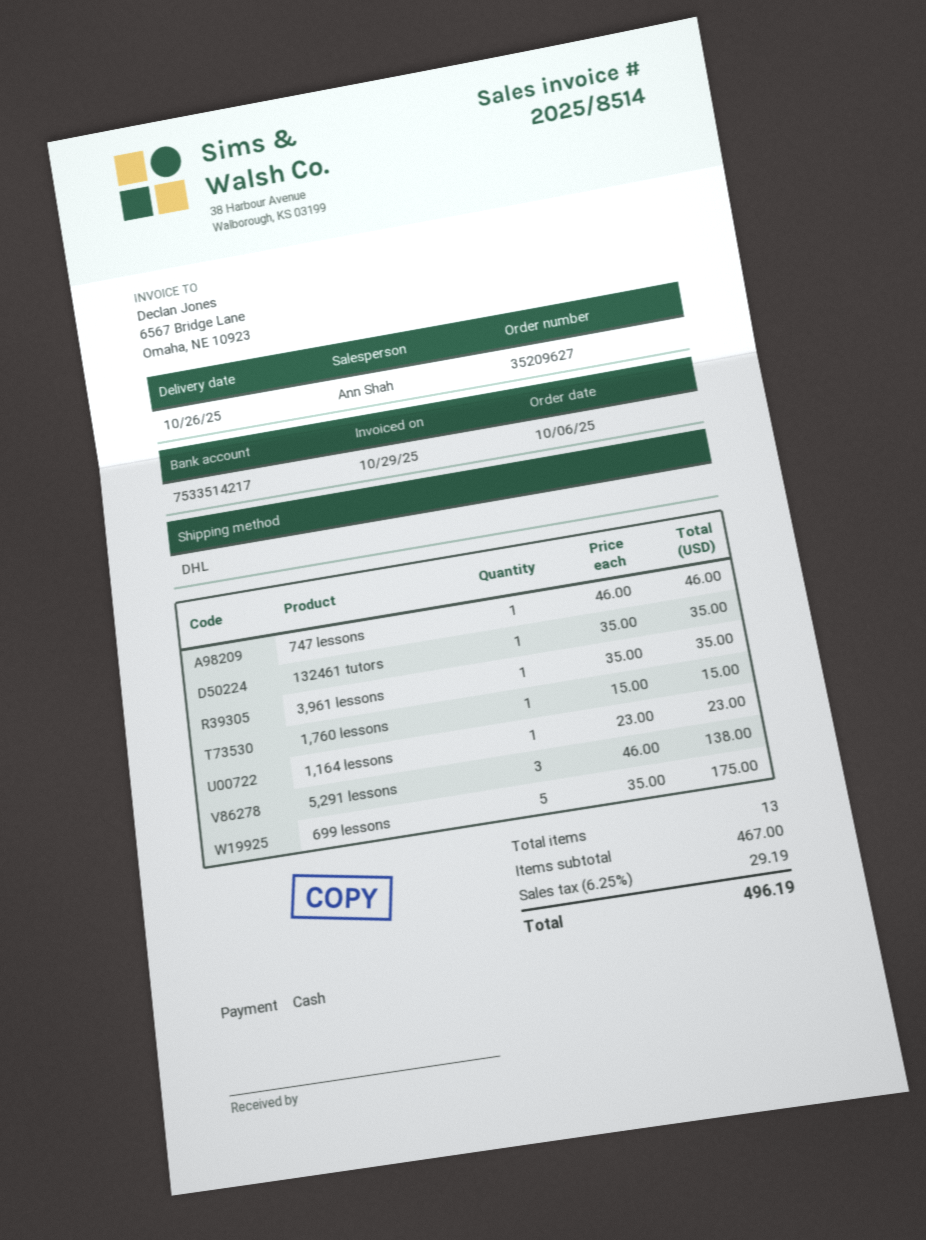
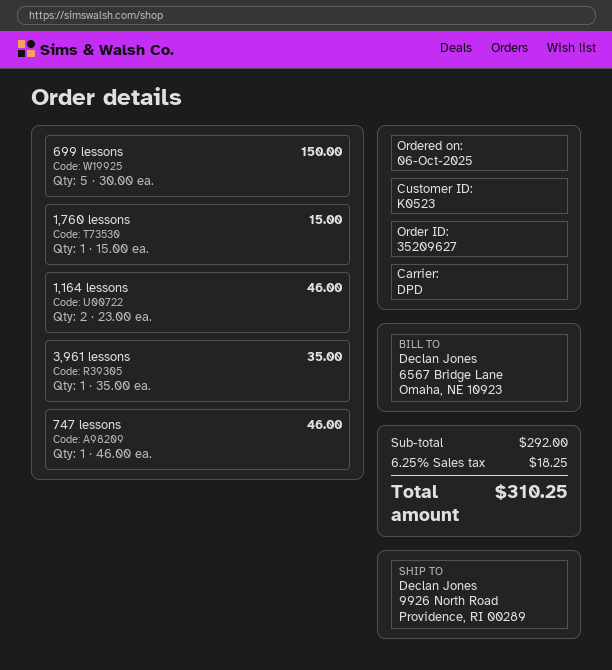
shipping method: DHL -> DPD
132461 tutors: 1 x 35.00 = 35.00 -> none
1,164 lessons: 1 x 23.00 = 23.00 -> 2 x 23.00 = 46.00
5,291 lessons: 3 x 46.00 = 138.00 -> none
699 lessons: 5 x 35.00 = 175.00 -> 5 x 30.00 = 150.00
subtotal: 467.00 -> 292.00
tax: 6.25% = 29.19 -> 6.25% = 18.25
total: 496.19 -> 310.25

